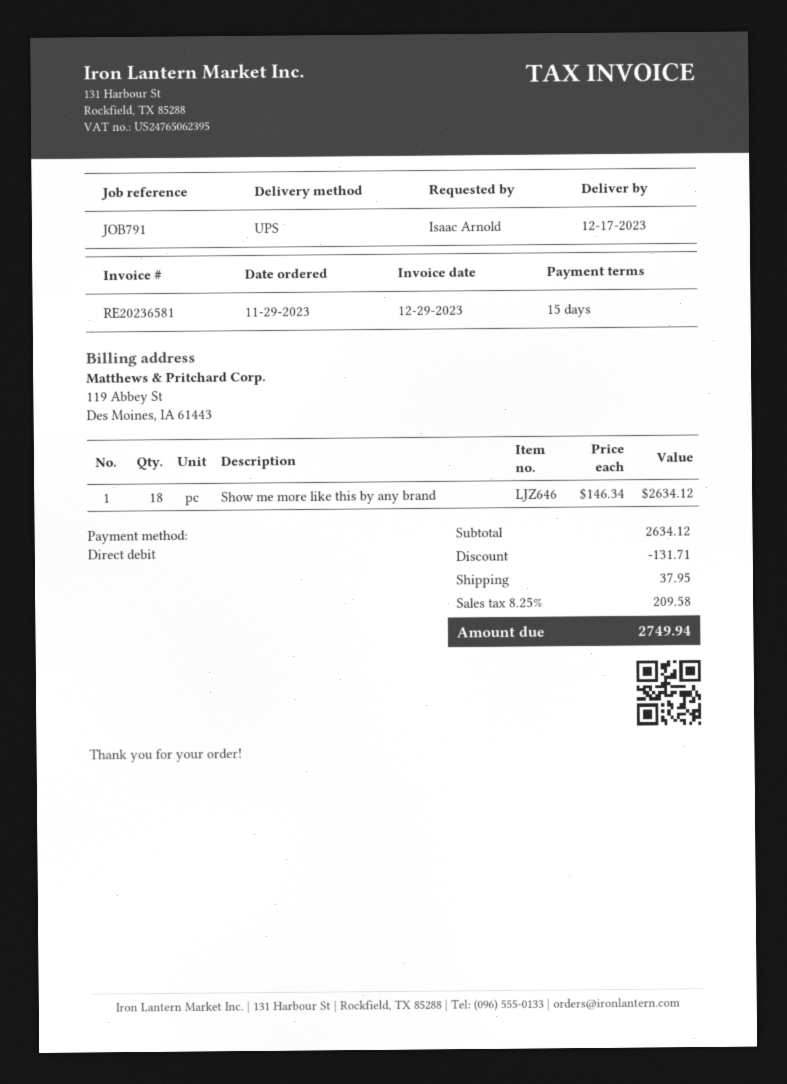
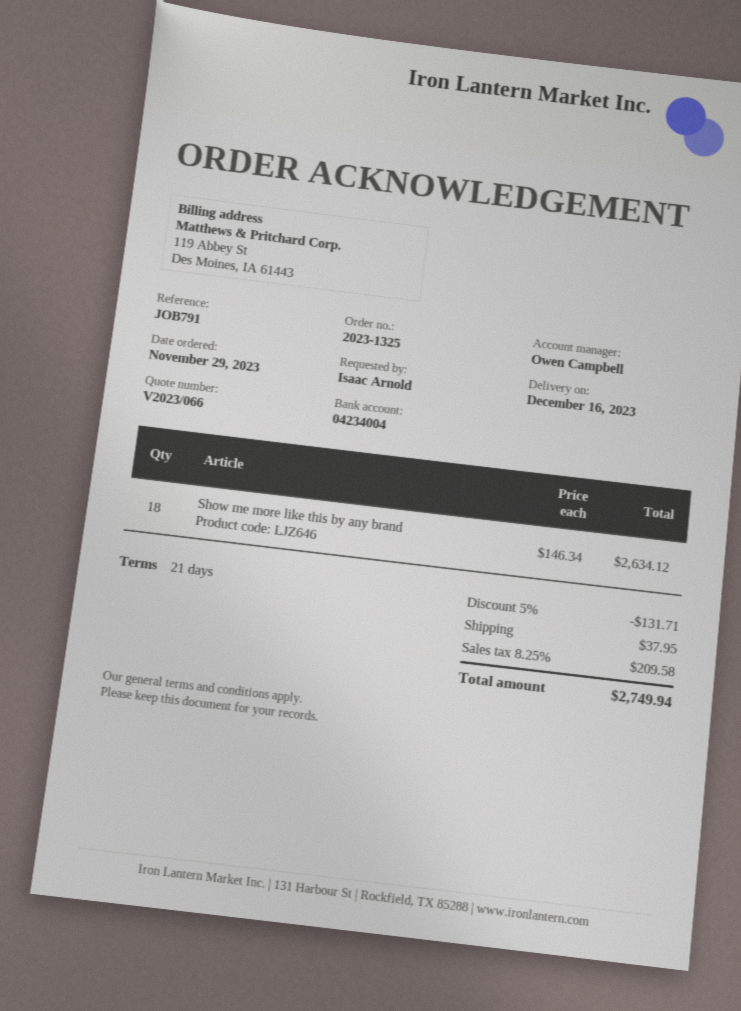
delivery date: 2023-12-17 -> 2023-12-16
payment terms: 15 days -> 21 days

